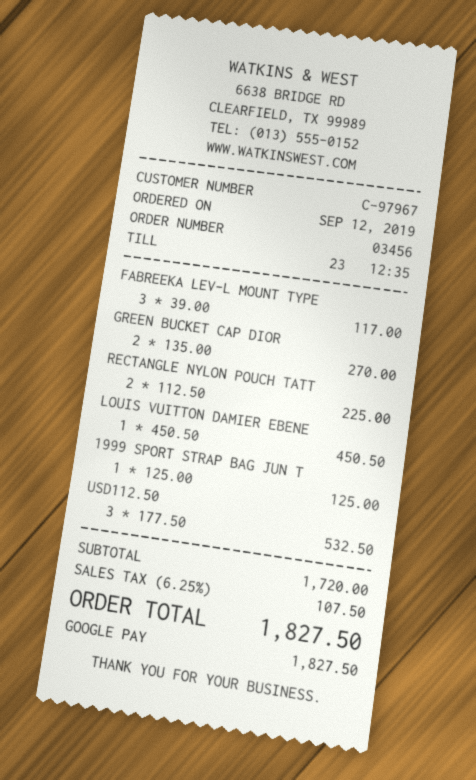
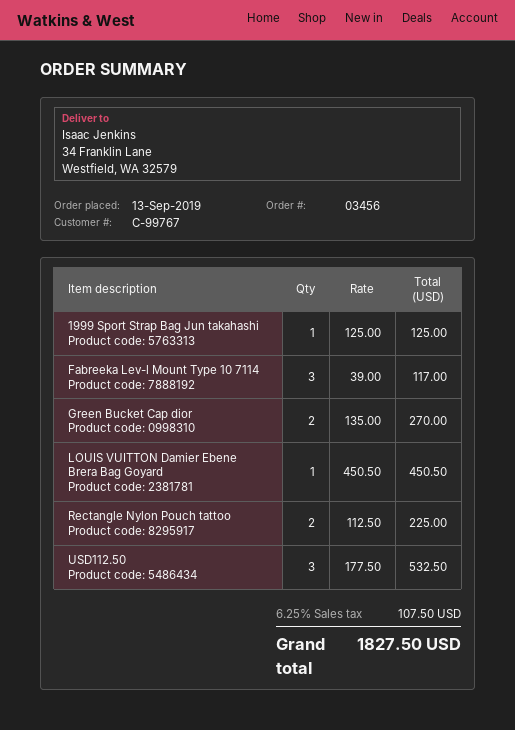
order date: 2019-09-12 -> 2019-09-13
customer number: C-97967 -> C-99767

